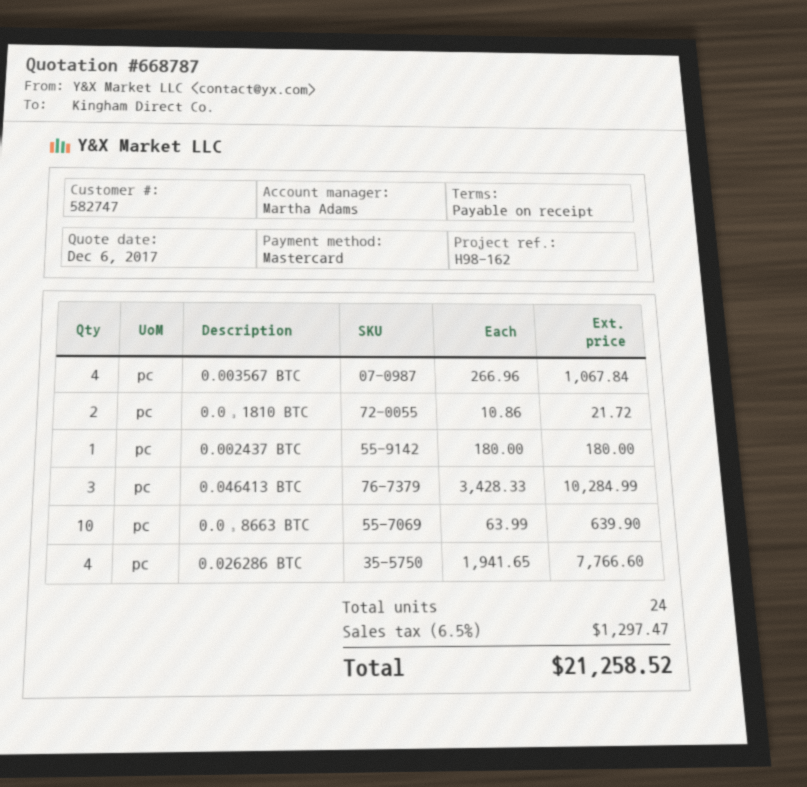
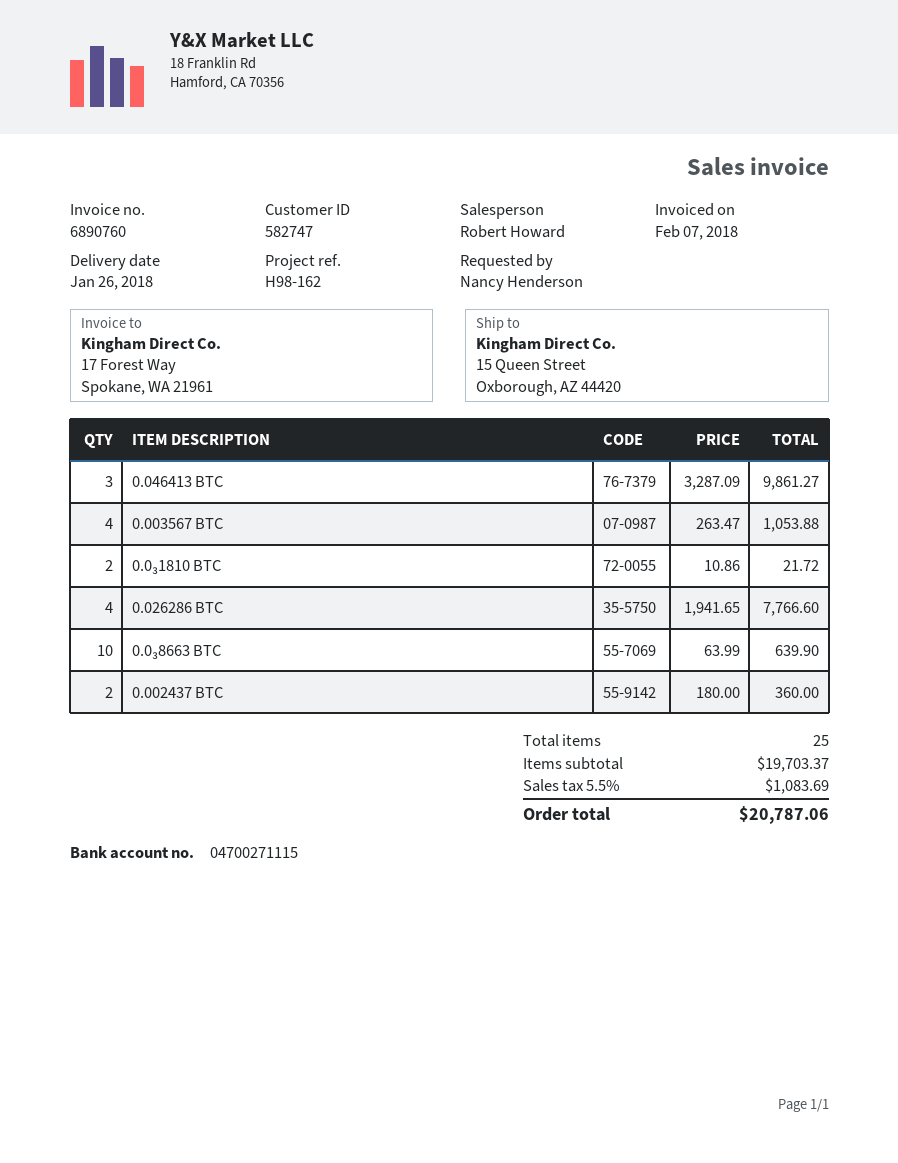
sales rep: Martha Adams -> Robert Howard
0.003567 BTC: 4 x 266.96 = 1067.84 -> 4 x 263.47 = 1053.88
0.002437 BTC: 1 x 180.00 = 180.00 -> 2 x 180.00 = 360.00
0.046413 BTC: 3 x 3428.33 = 10284.99 -> 3 x 3287.09 = 9861.27
total quantity: 24 -> 25
tax: 6.5% = 1297.47 -> 5.5% = 1083.69
total: 21258.52 -> 20787.06

